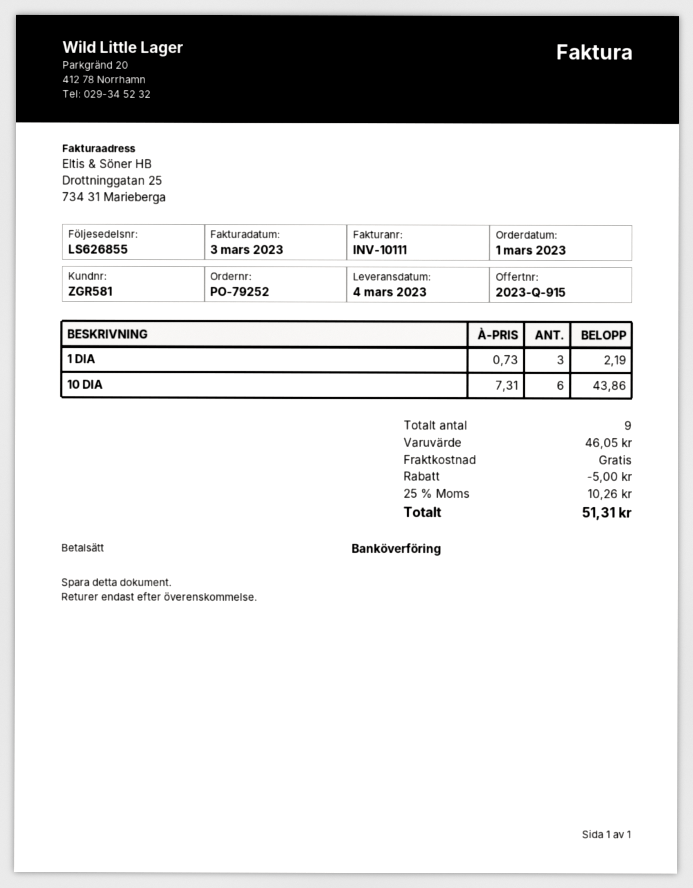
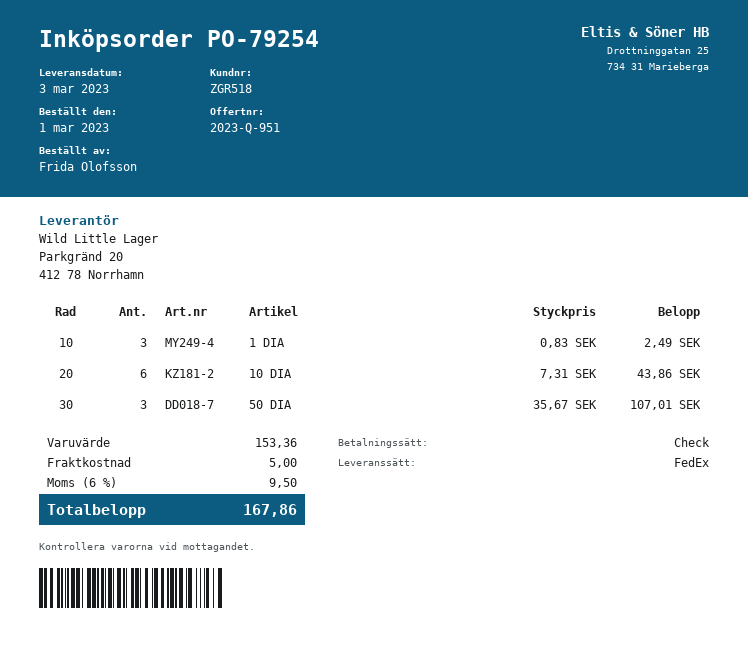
quote number: 2023-Q-915 -> 2023-Q-951
order number: PO-79252 -> PO-79254
delivery date: 2023-03-04 -> 2023-03-03
customer number: ZGR581 -> ZGR518
payment method: bank transfer -> cheque
1 DIA: 3 x 0.73 = 2.19 -> 3 x 0.83 = 2.49
50 DIA: none -> 3 x 35.67 = 107.01
subtotal: 46.05 -> 153.36
discount: 5.00 -> none
shipping: 0.00 -> 5.00
tax: 25% = 10.26 -> 6% = 9.50
total: 51.31 -> 167.86

